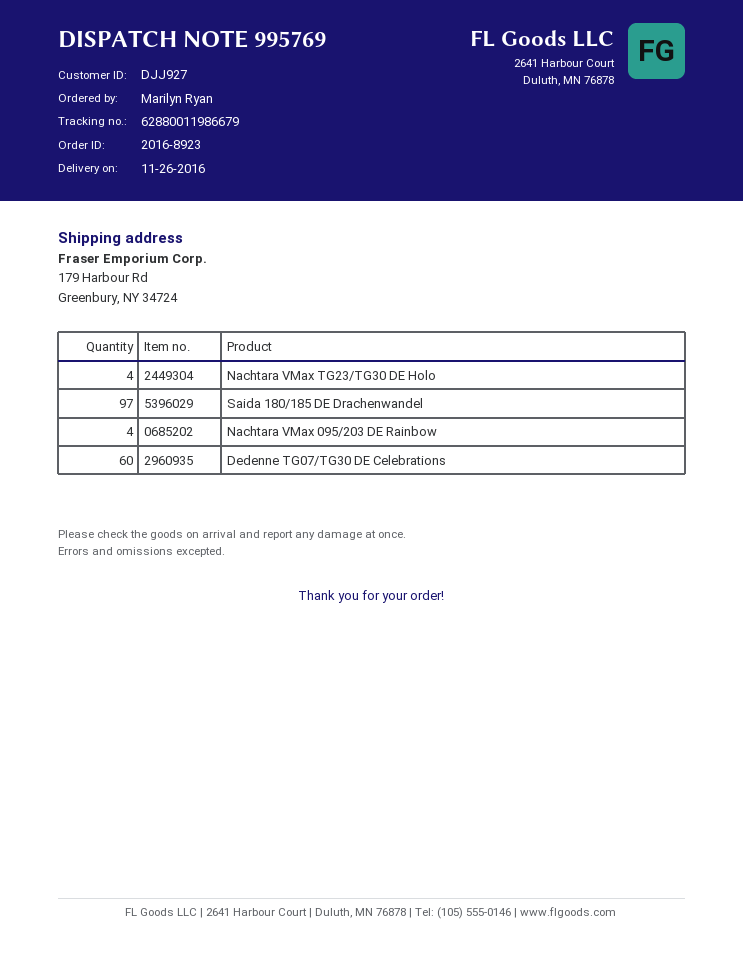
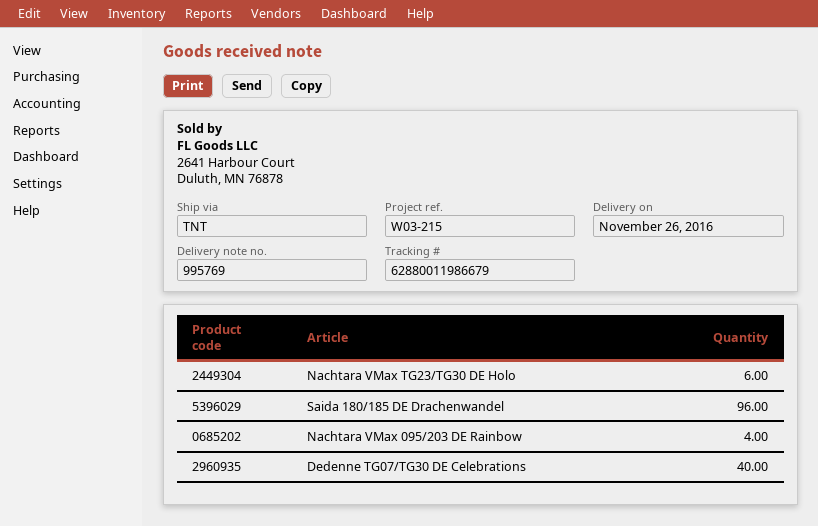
Nachtara VMax TG23/TG30 DE Holo: 4 -> 6
Saida 180/185 DE Drachenwandel: 97 -> 96
Dedenne TG07/TG30 DE Celebrations: 60 -> 40

